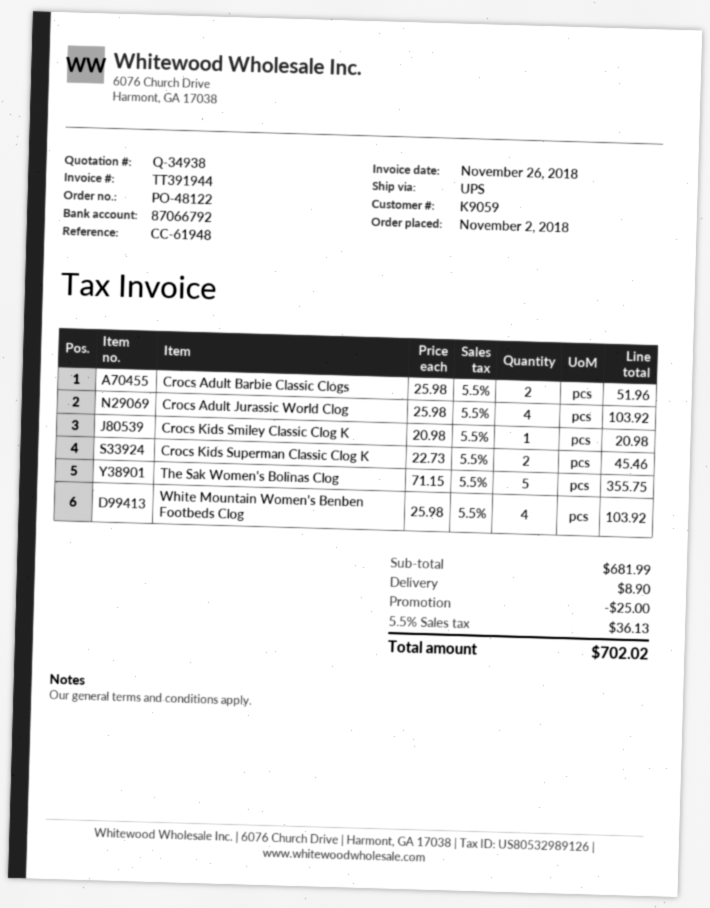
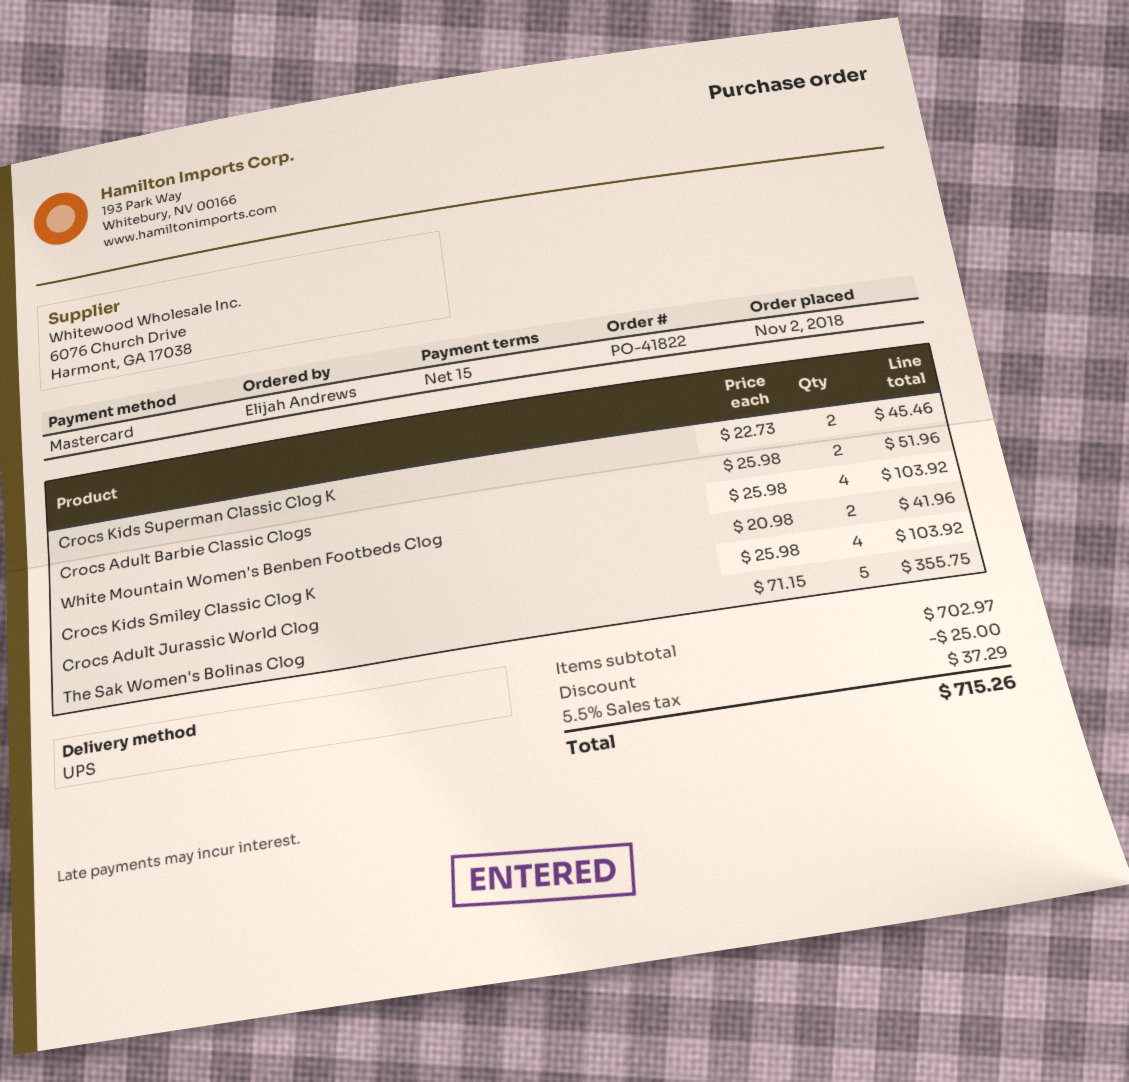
order number: PO-48122 -> PO-41822
Crocs Kids Smiley Classic Clog K: 1 x 20.98 = 20.98 -> 2 x 20.98 = 41.96
subtotal: 681.99 -> 702.97
shipping: 8.90 -> none
tax: 5.5% = 36.13 -> 5.5% = 37.29
total: 702.02 -> 715.26

